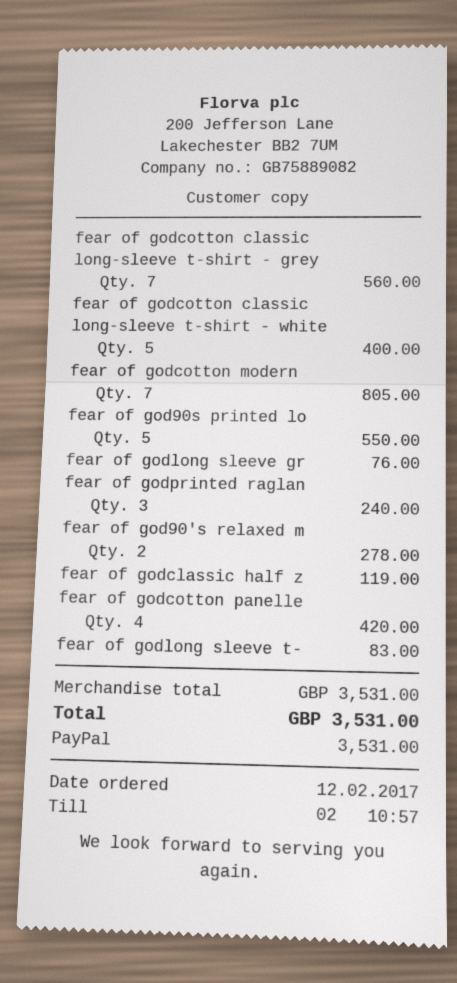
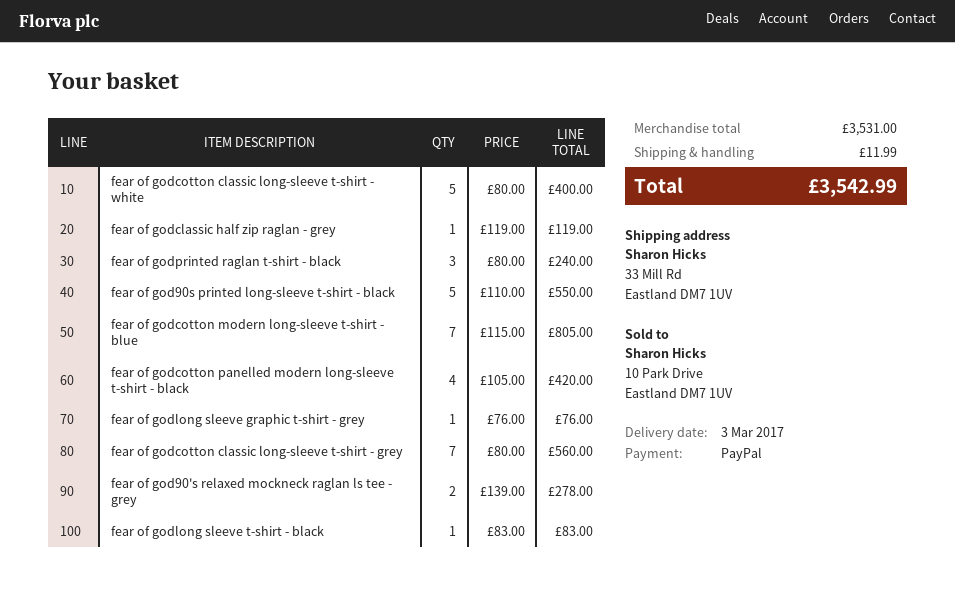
shipping: none -> 11.99
total: 3531.00 -> 3542.99

